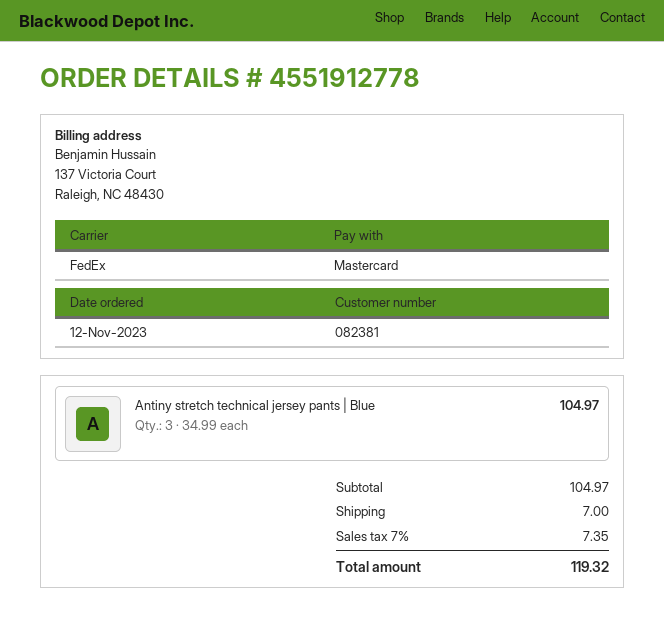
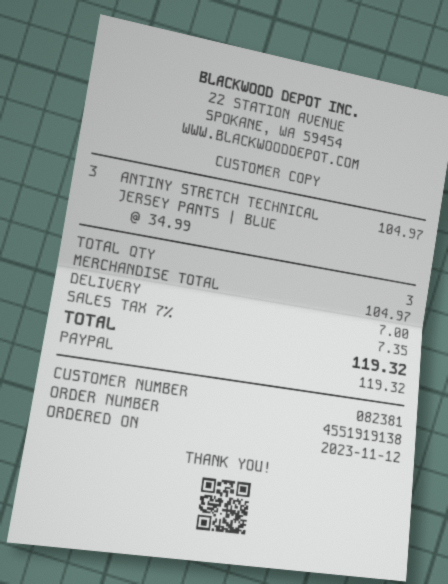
order number: 4551912778 -> 4551919138
payment method: Mastercard -> PayPal

